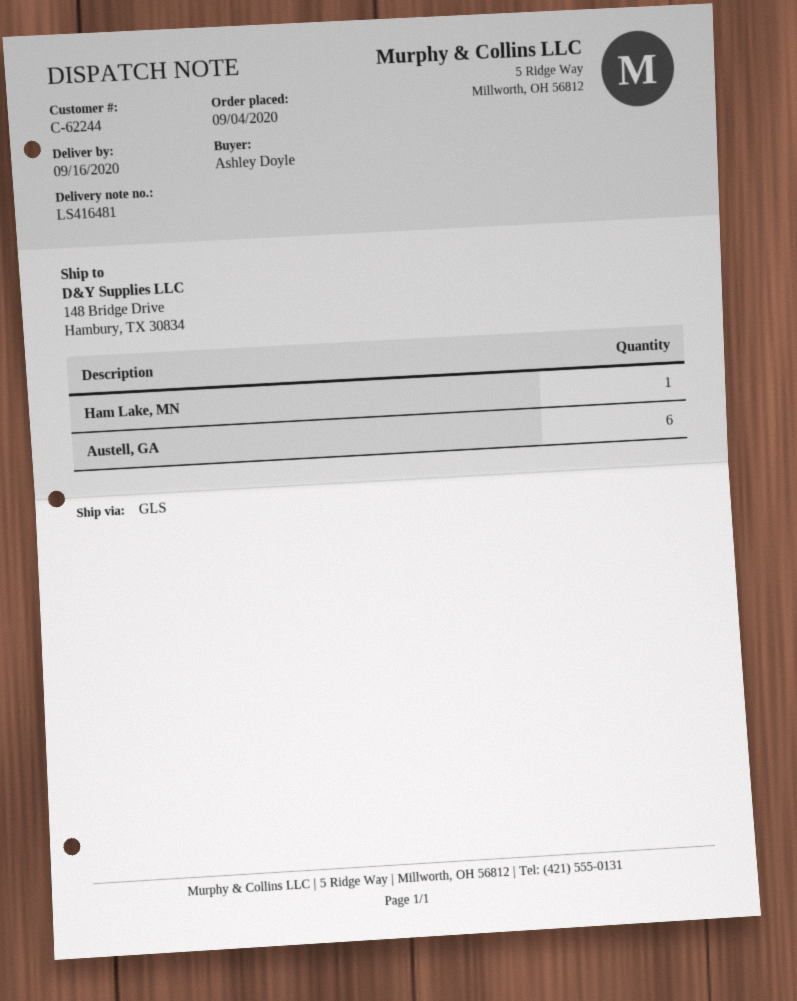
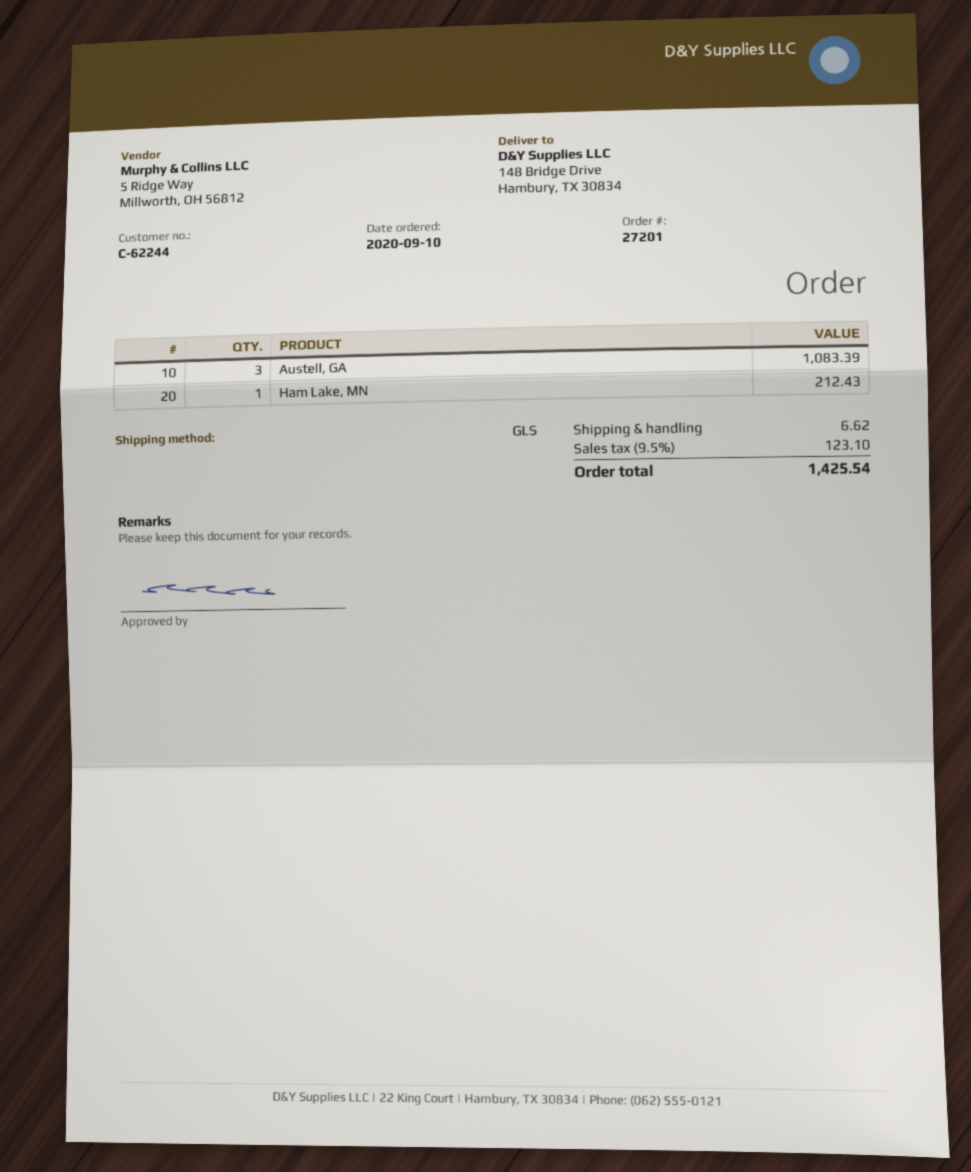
order date: 2020-09-04 -> 2020-09-10
Austell, GA: 6 -> 3

